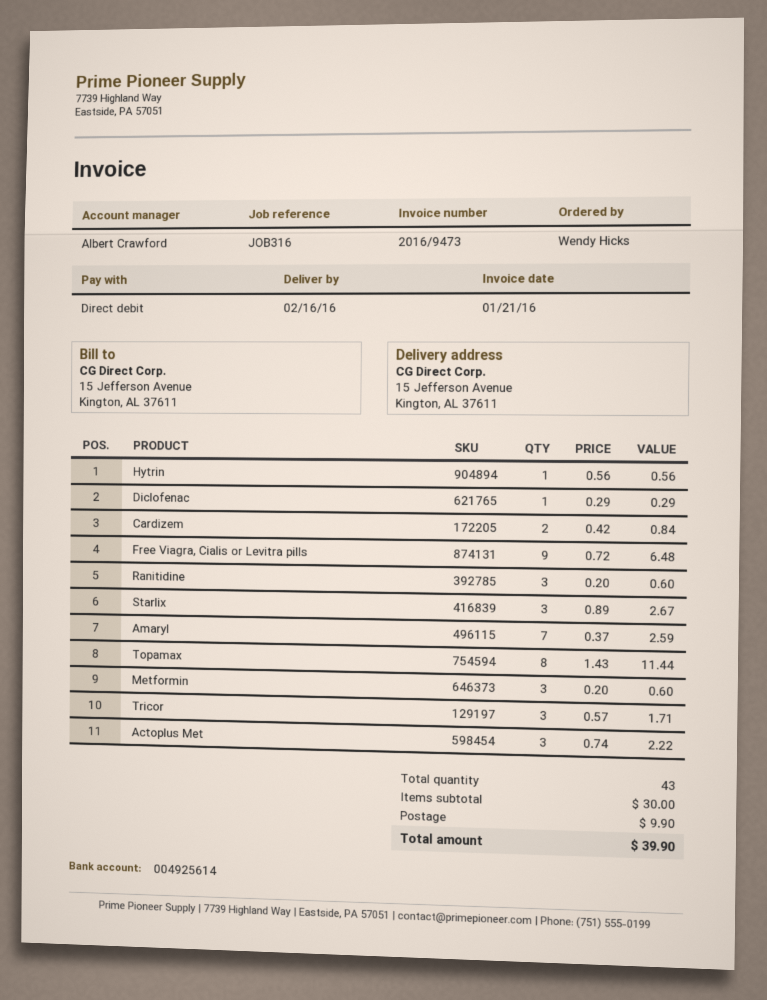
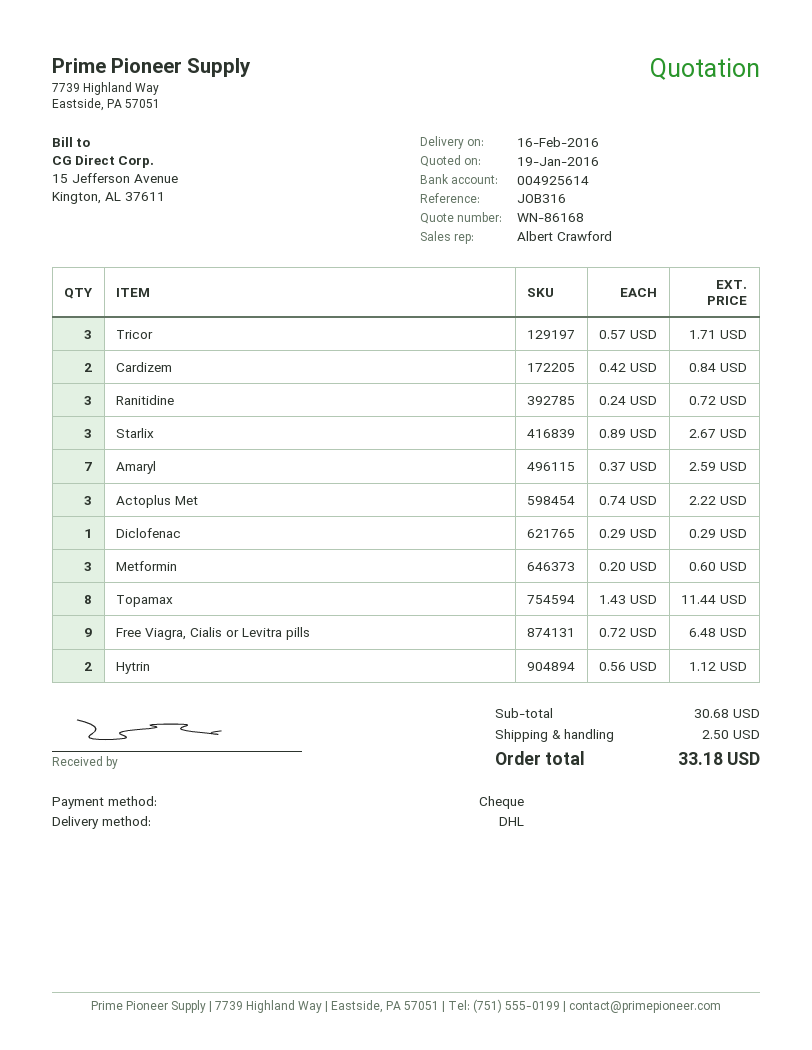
payment method: direct debit -> cheque
Hytrin: 1 x 0.56 = 0.56 -> 2 x 0.56 = 1.12
Ranitidine: 3 x 0.20 = 0.60 -> 3 x 0.24 = 0.72
subtotal: 30.00 -> 30.68
shipping: 9.90 -> 2.50
total: 39.90 -> 33.18

